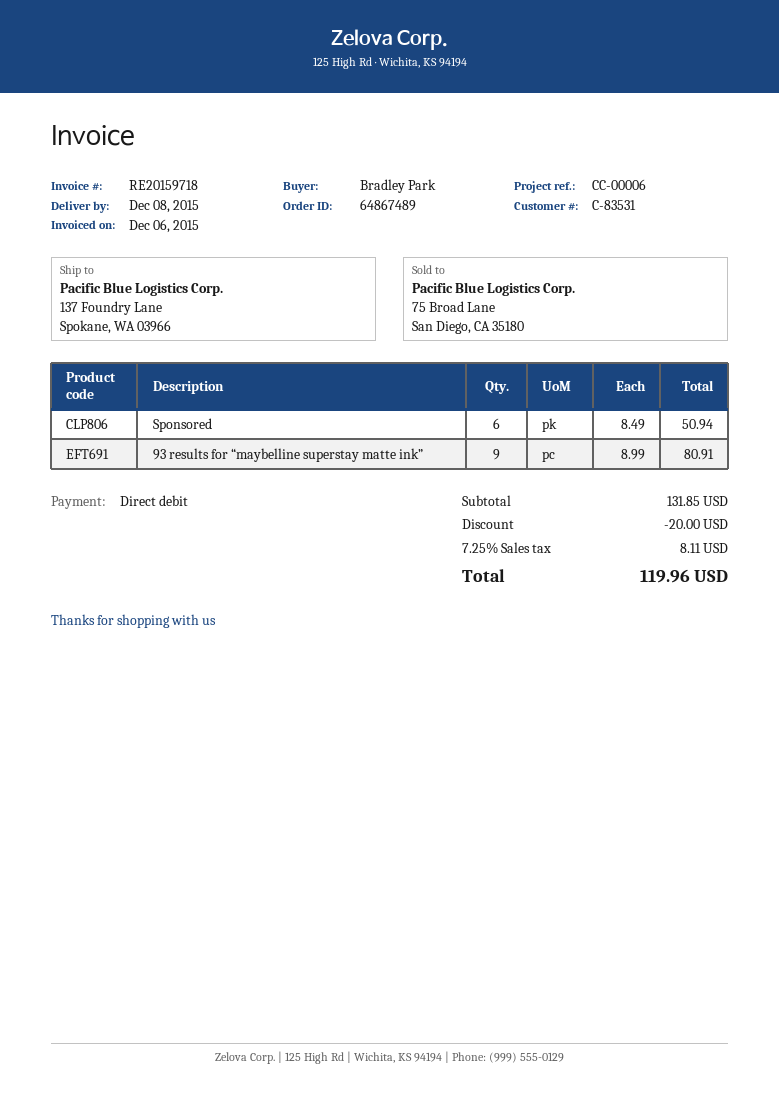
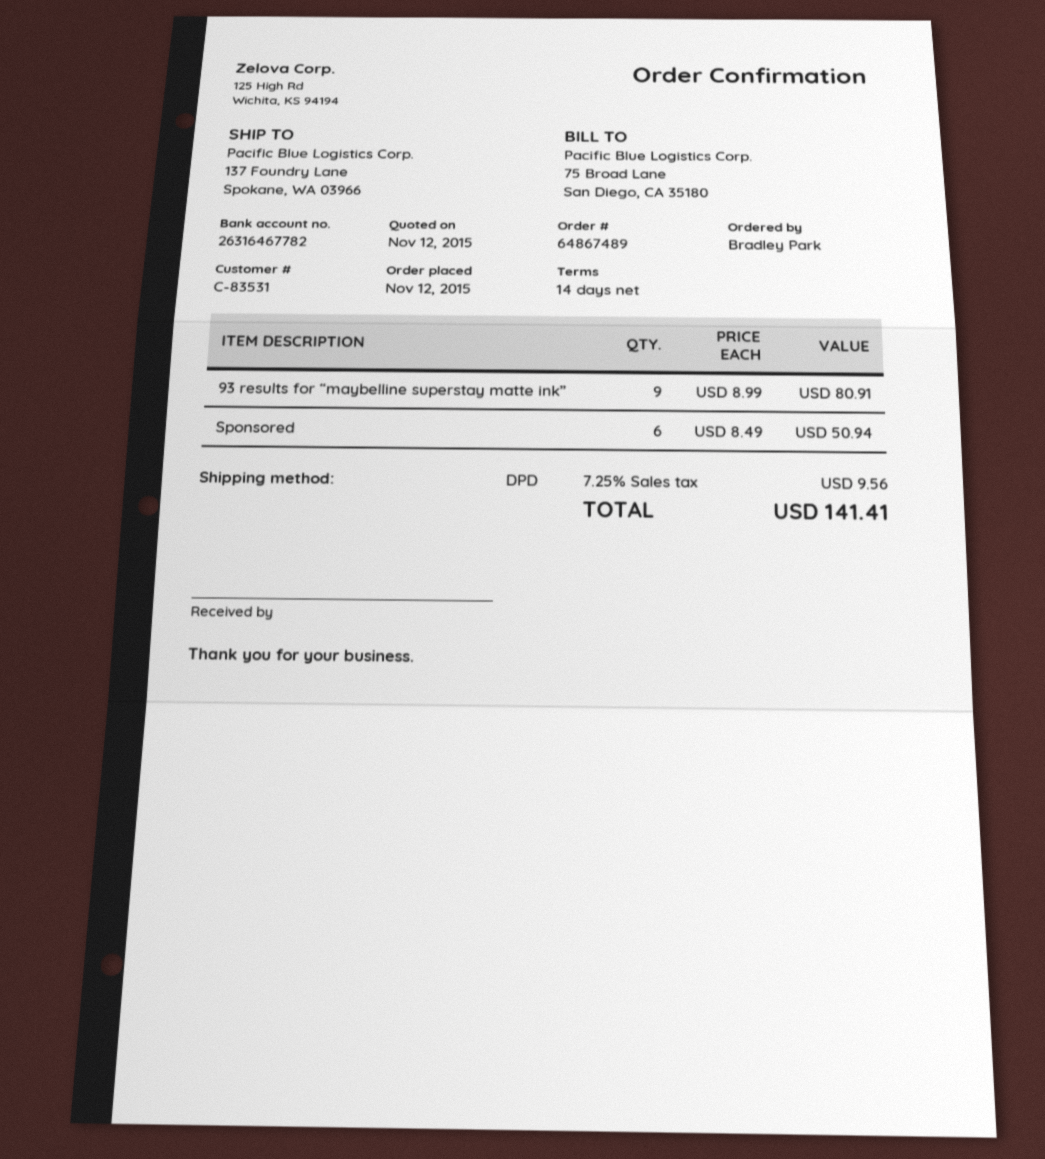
discount: 20.00 -> none
tax: 7.25% = 8.11 -> 7.25% = 9.56
total: 119.96 -> 141.41

